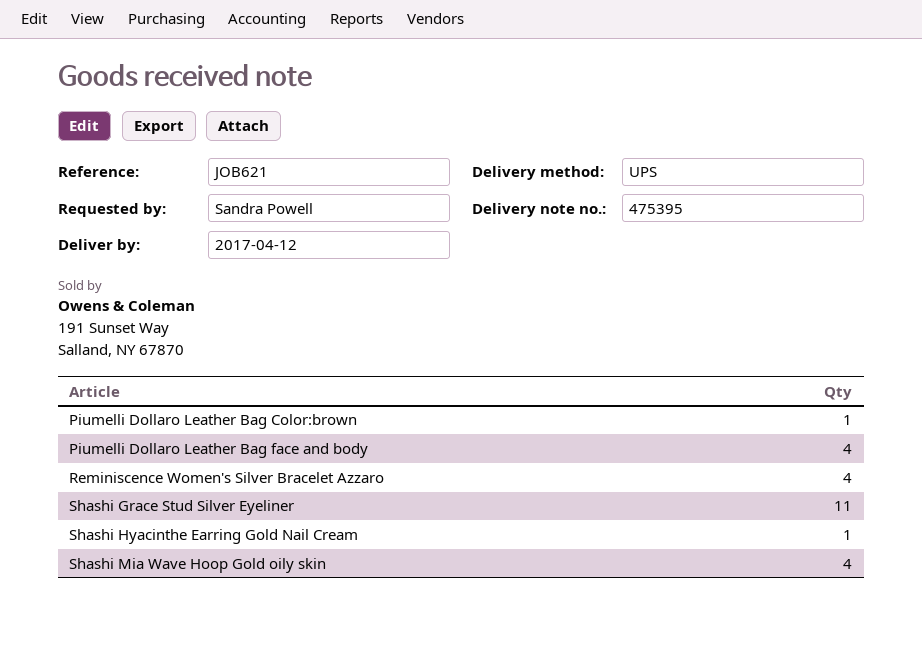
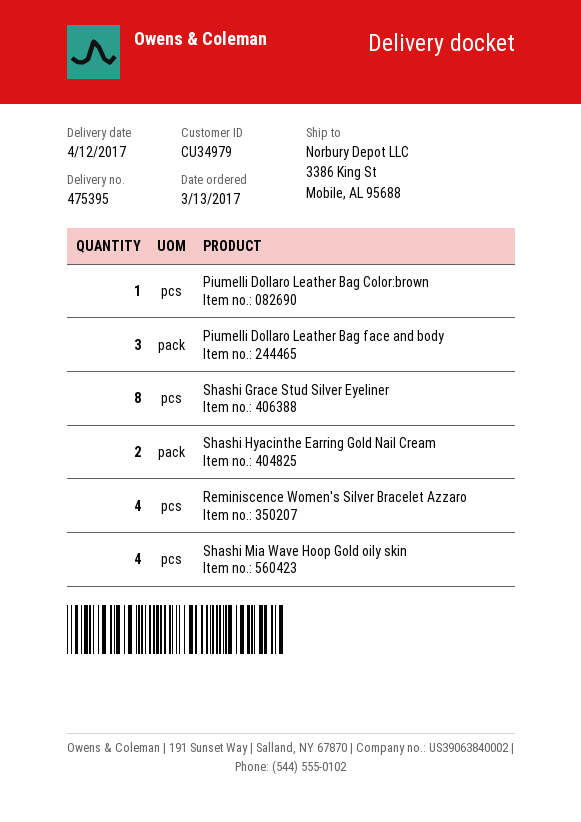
Piumelli Dollaro Leather Bag face and body: 4 -> 3
Shashi Grace Stud Silver Eyeliner: 11 -> 8
Shashi Hyacinthe Earring Gold Nail Cream: 1 -> 2

